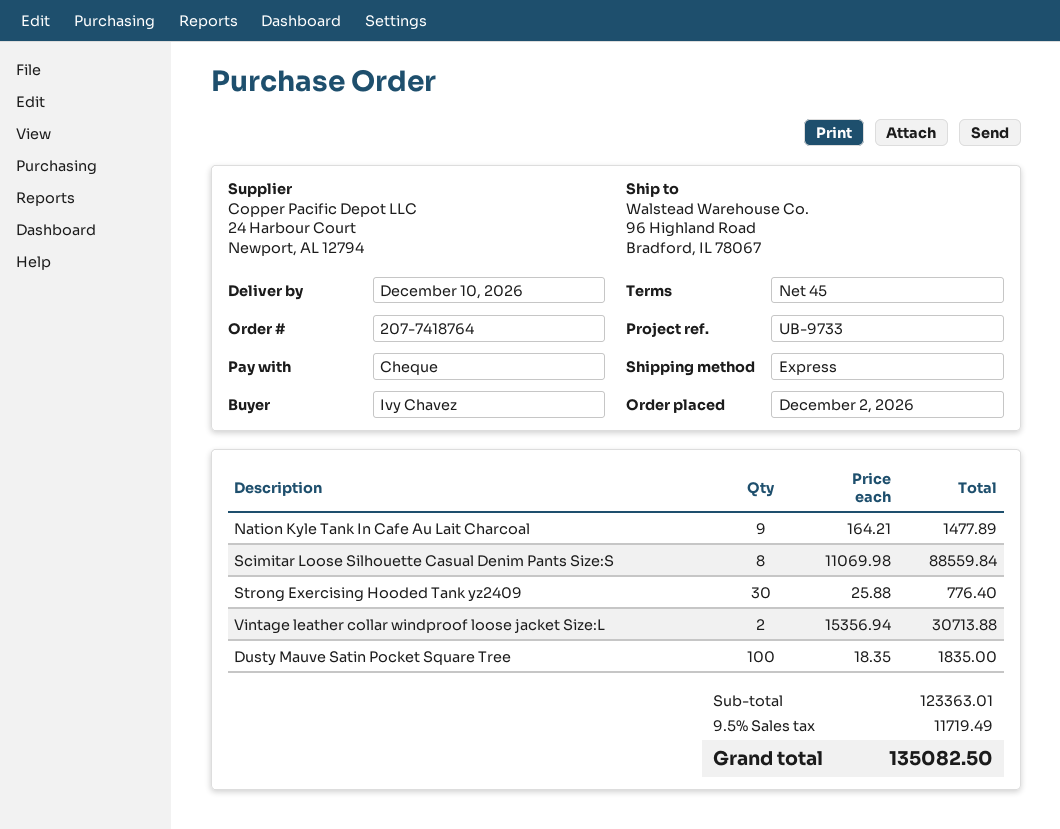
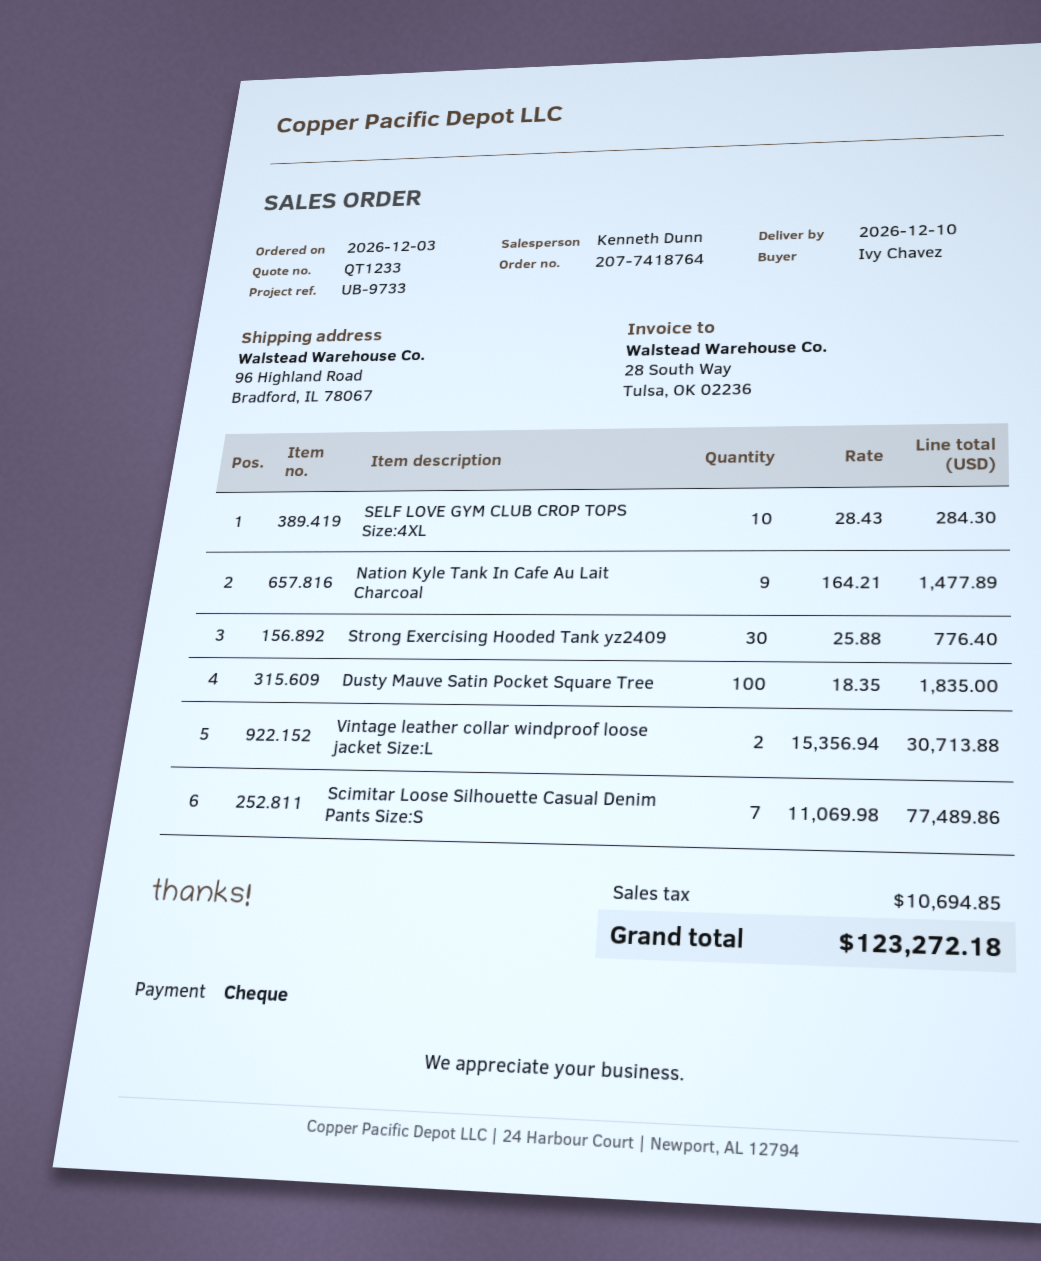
order date: 2026-12-02 -> 2026-12-03
Scimitar Loose Silhouette Casual Denim Pants Size:S: 8 x 11069.98 = 88559.84 -> 7 x 11069.98 = 77489.86
SELF LOVE GYM CLUB CROP TOPS Size:4XL: none -> 10 x 28.43 = 284.30
tax: 11719.49 -> 10694.85
total: 135082.50 -> 123272.18

